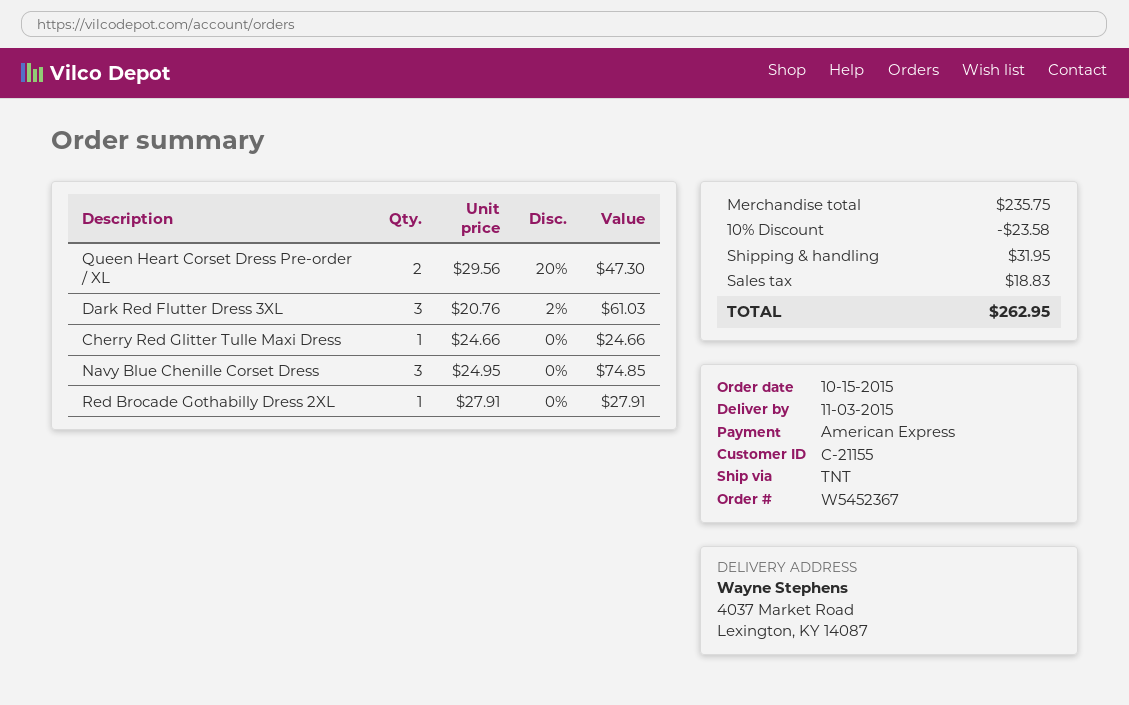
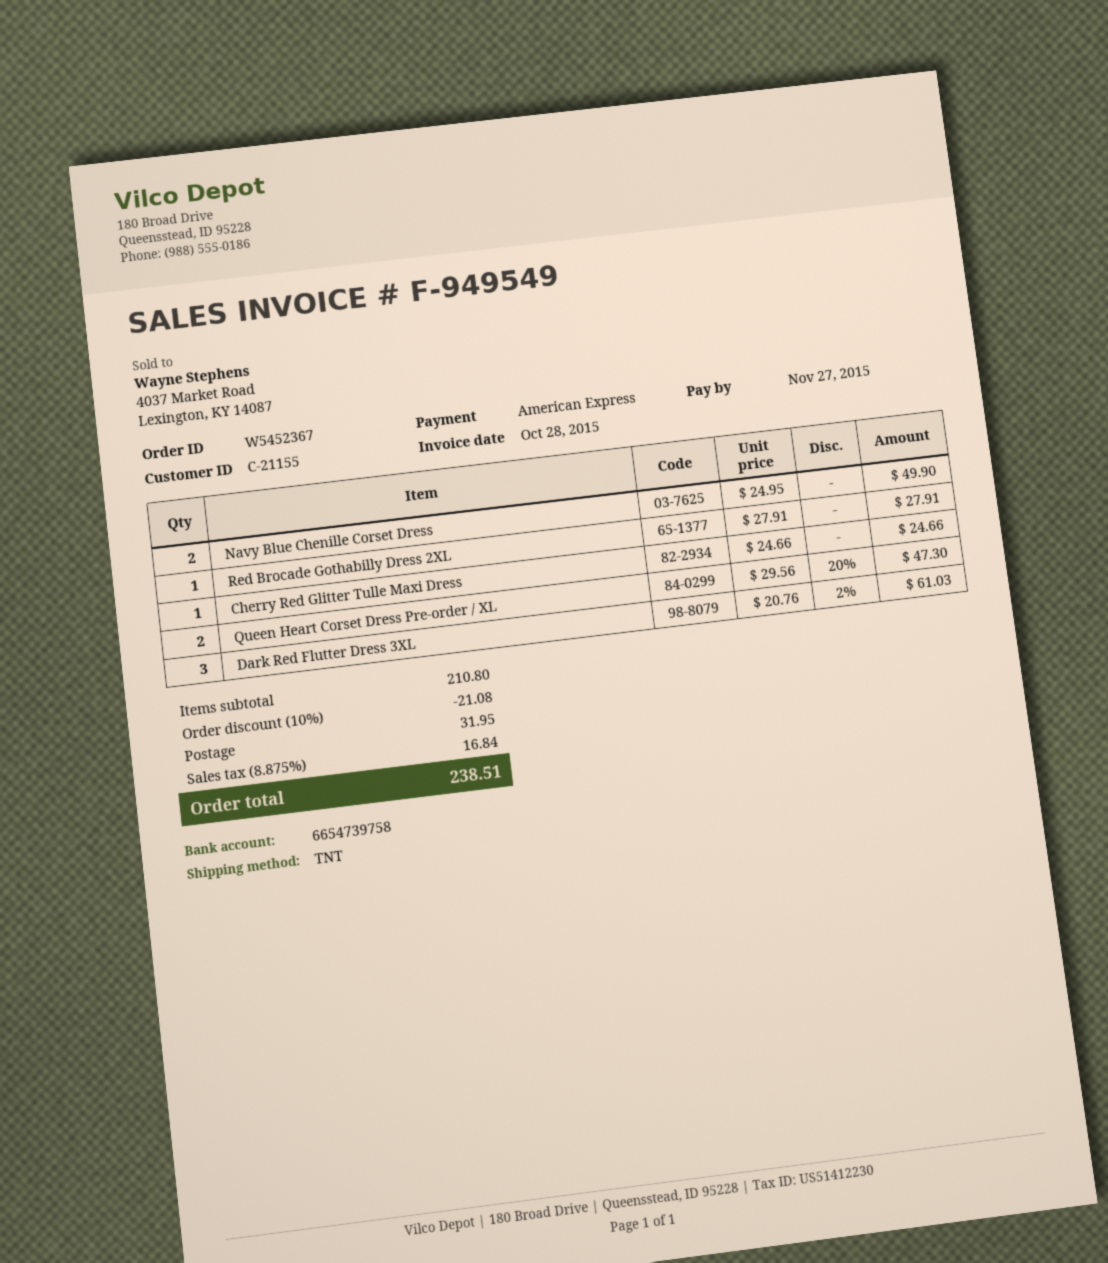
Navy Blue Chenille Corset Dress: 3 x 24.95 = 74.85 -> 2 x 24.95 = 49.90
subtotal: 235.75 -> 210.80
discount: 10% = 23.58 -> 10% = 21.08
tax: 18.83 -> 16.84
total: 262.95 -> 238.51

